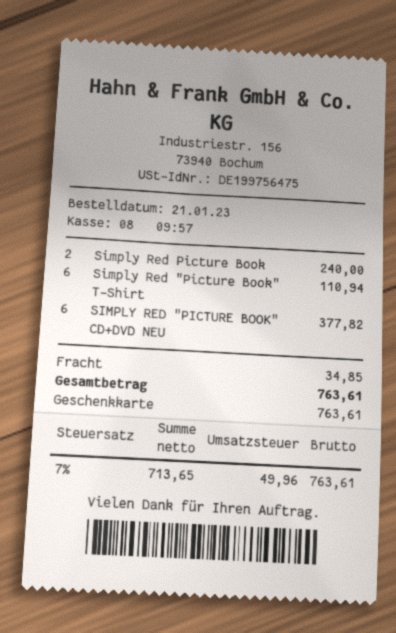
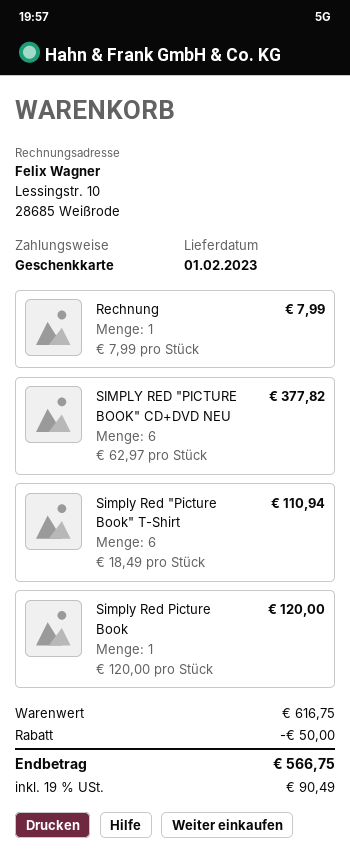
Simply Red Picture Book: 2 for 240.00 -> 1 for 120.00
Rechnung: none -> 1 for 7.99
discount: none -> 50.00
shipping: 34.85 -> none
tax: 7% = 49.96 -> 19% = 90.49
total: 763.61 -> 566.75

